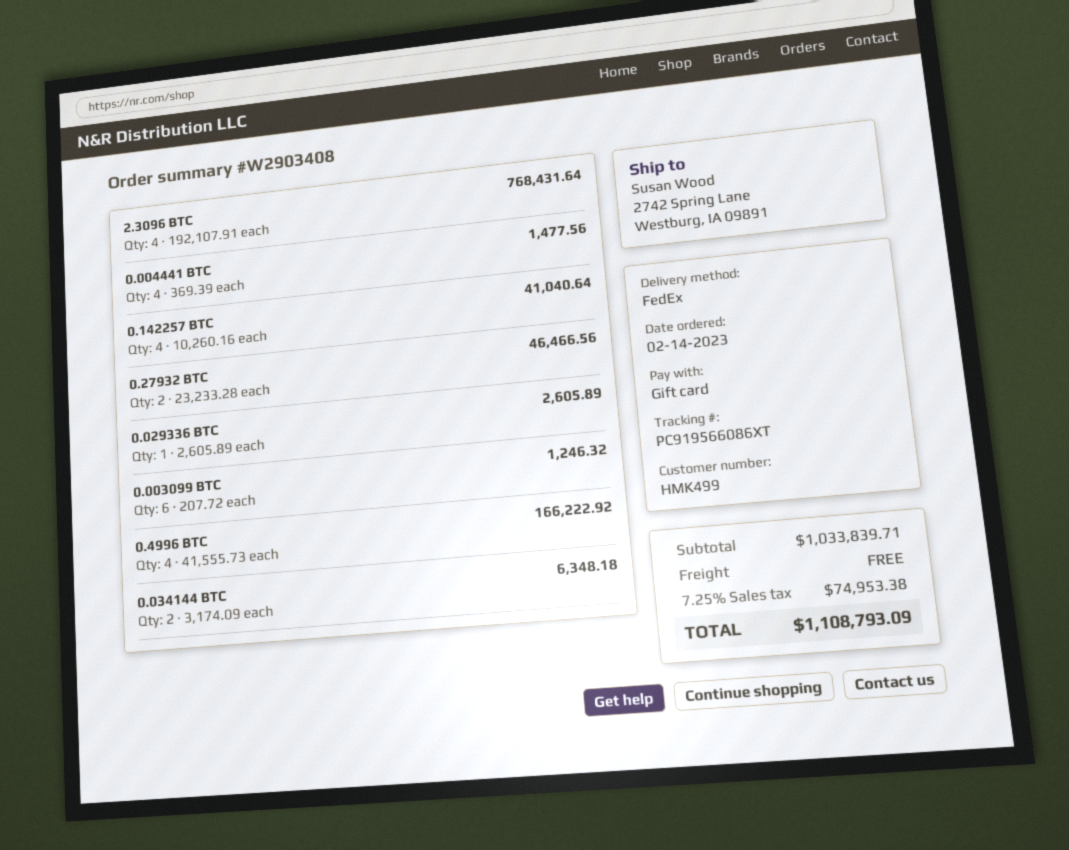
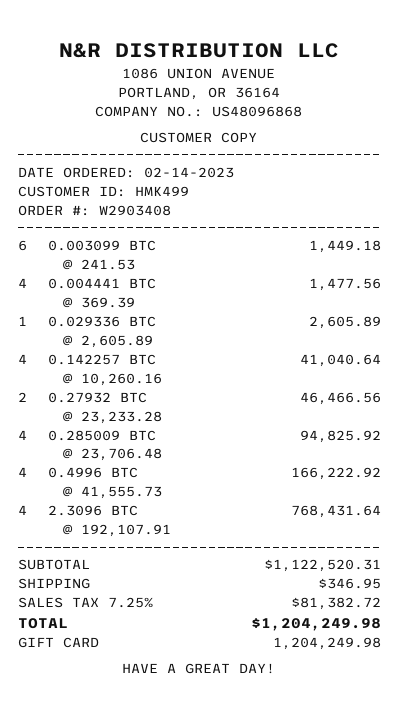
0.003099 BTC: 6 x 207.72 = 1246.32 -> 6 x 241.53 = 1449.18
0.034144 BTC: 2 x 3174.09 = 6348.18 -> none
0.285009 BTC: none -> 4 x 23706.48 = 94825.92
subtotal: 1033839.71 -> 1122520.31
shipping: 0.00 -> 346.95
tax: 7.25% = 74953.38 -> 7.25% = 81382.72
total: 1108793.09 -> 1204249.98

